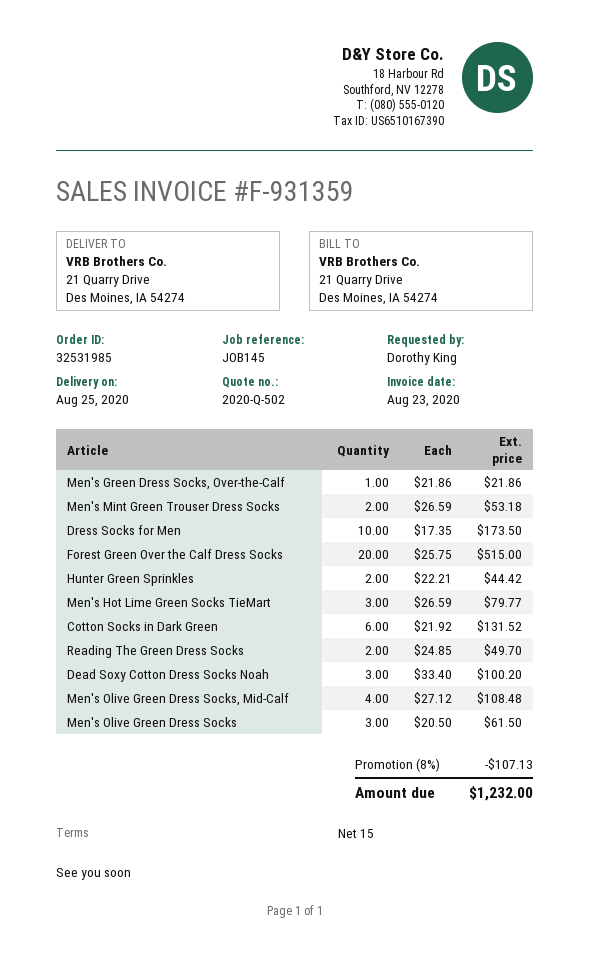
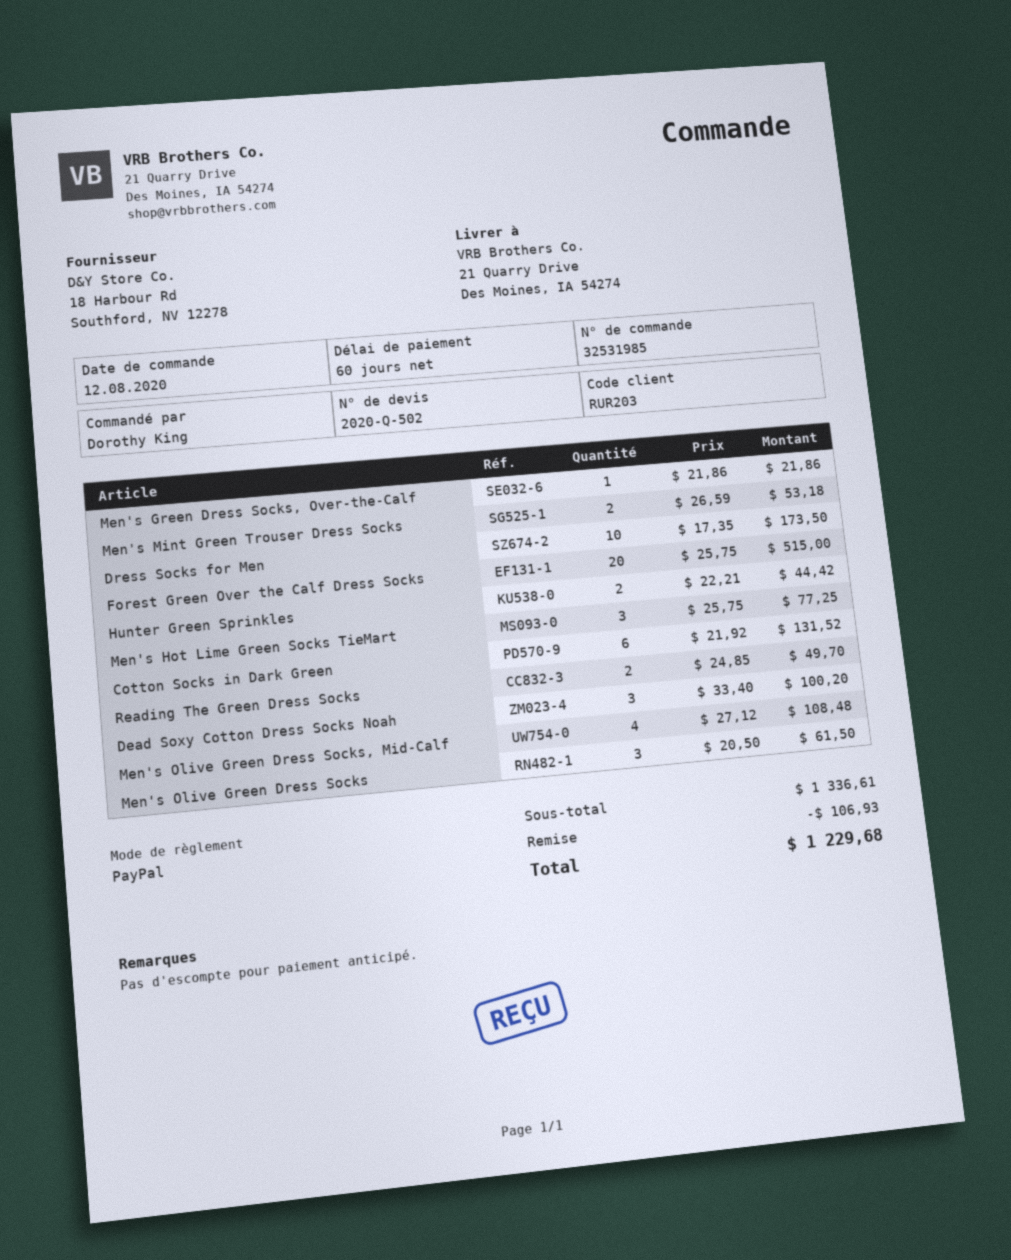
payment terms: 15 days -> 60 days
Men's Hot Lime Green Socks TieMart: 3 x 26.59 = 79.77 -> 3 x 25.75 = 77.25
discount: 107.13 -> 106.93
total: 1232.00 -> 1229.68

